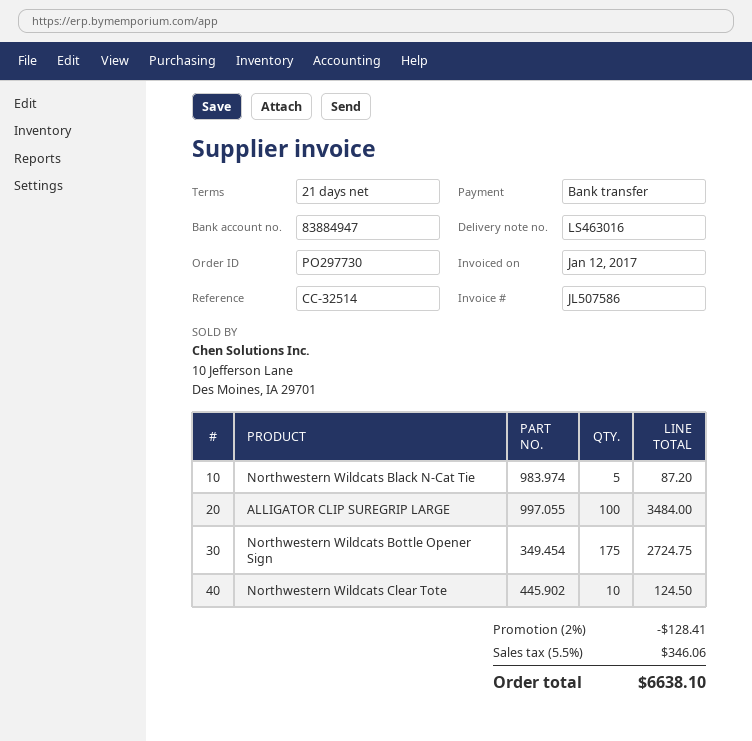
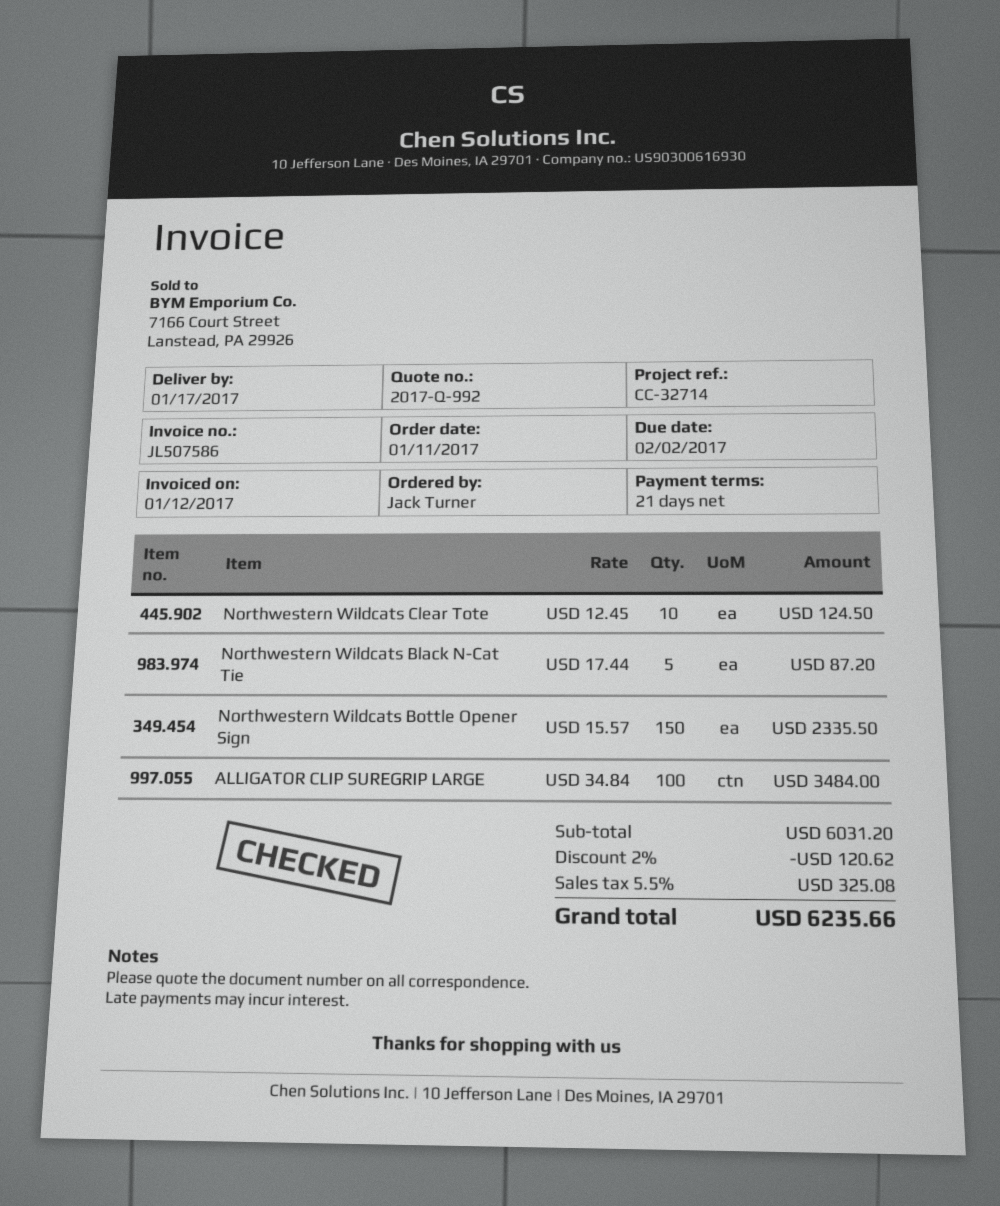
reference: CC-32514 -> CC-32714
Northwestern Wildcats Bottle Opener Sign: 175 for 2724.75 -> 150 for 2335.50
discount: 2% = 128.41 -> 2% = 120.62
tax: 5.5% = 346.06 -> 5.5% = 325.08
total: 6638.10 -> 6235.66

